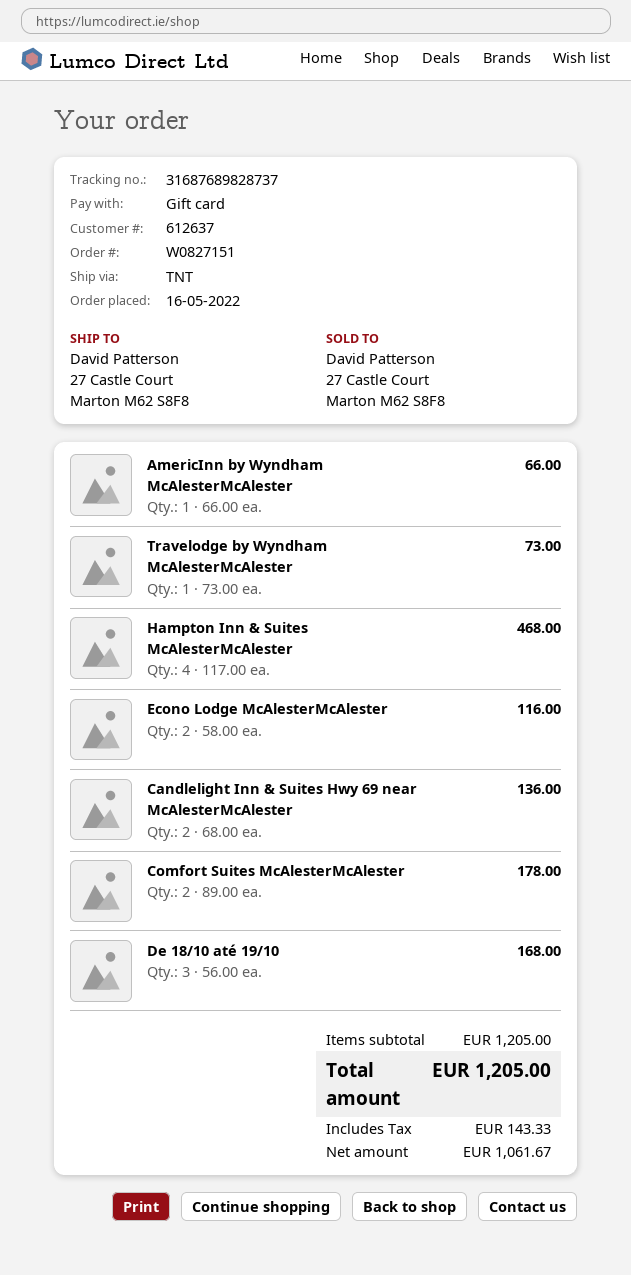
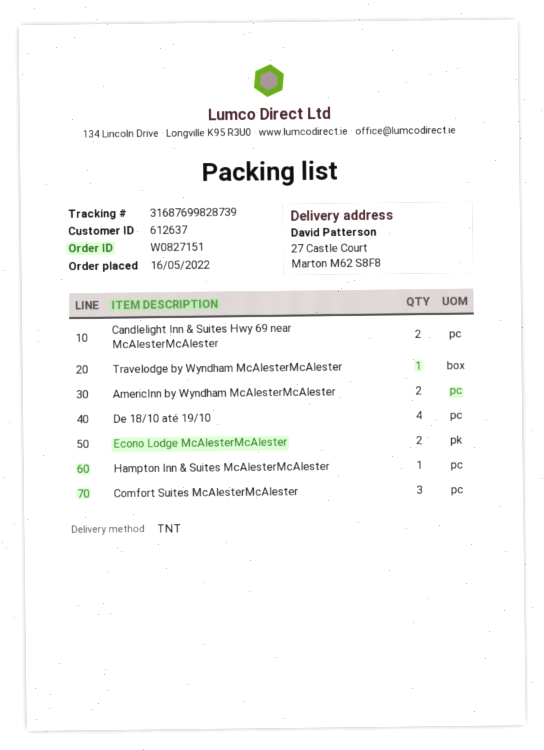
tracking number: 31687689828737 -> 31687699828739
AmericInn by Wyndham McAlesterMcAlester: 1 -> 2
Hampton Inn & Suites McAlesterMcAlester: 4 -> 1
Comfort Suites McAlesterMcAlester: 2 -> 3
De 18/10 até 19/10: 3 -> 4

